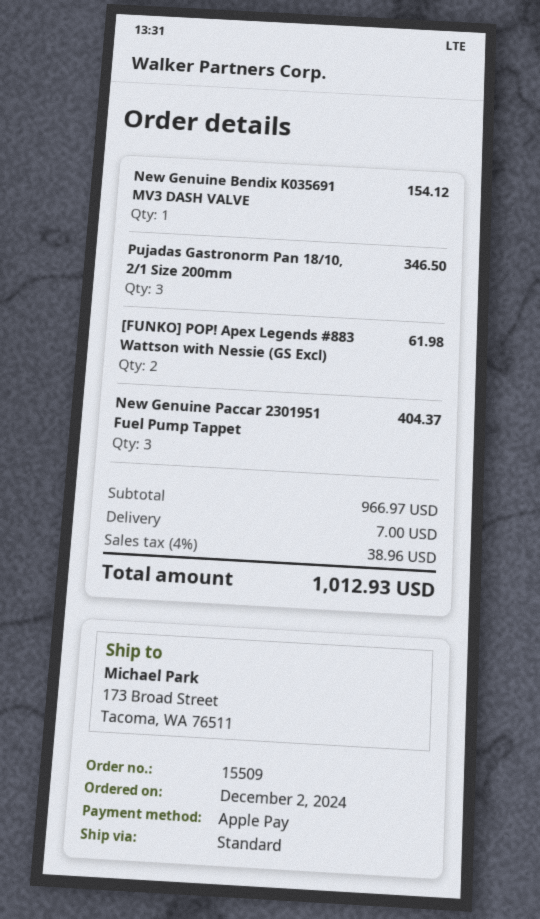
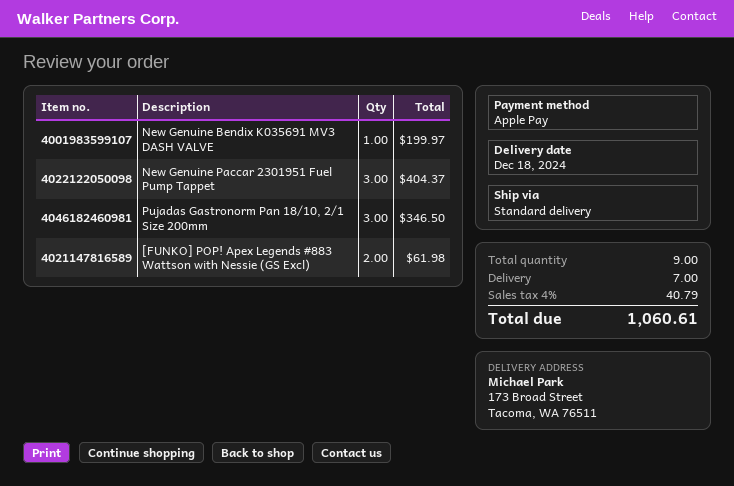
New Genuine Bendix K035691 MV3 DASH VALVE: 1 for 154.12 -> 1 for 199.97
tax: 4% = 38.96 -> 4% = 40.79
total: 1012.93 -> 1060.61

